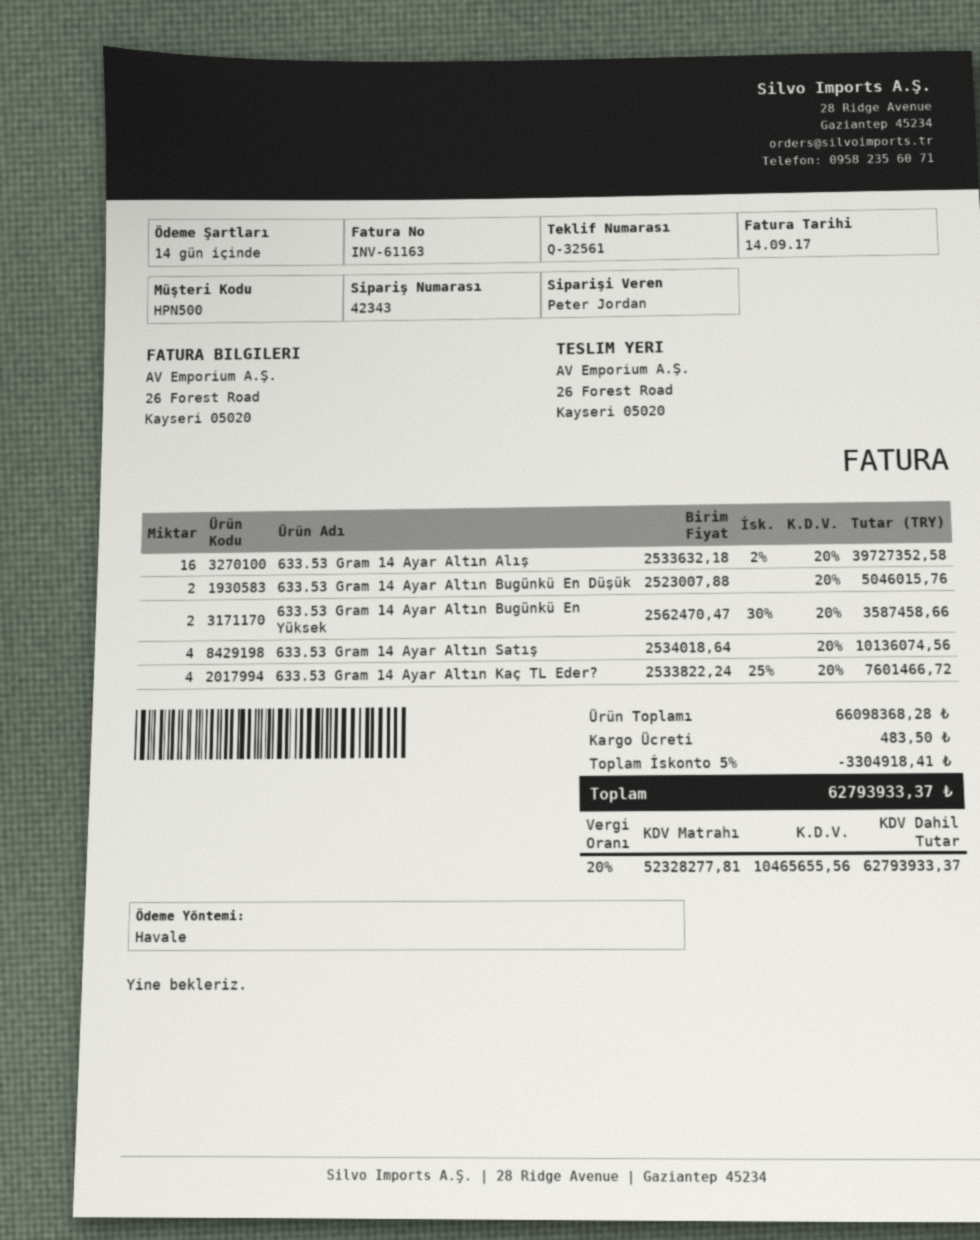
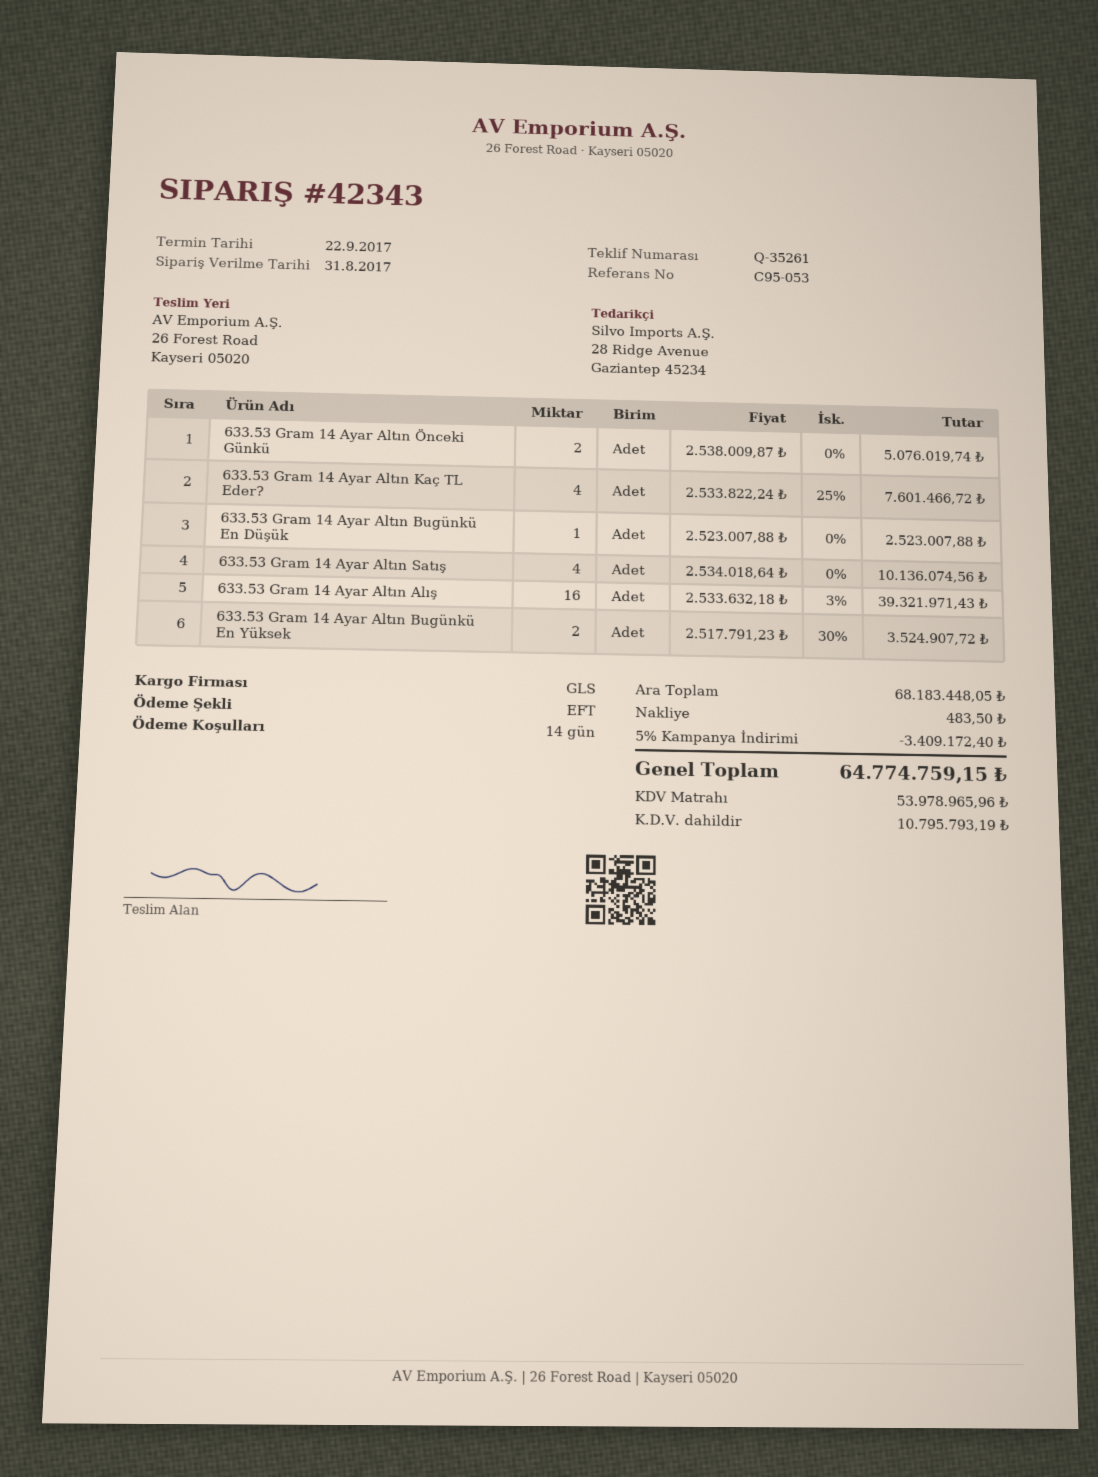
quote number: Q-32561 -> Q-35261
633.53 Gram 14 Ayar Altın Alış: 16 x 2533632.18 - 2% = 39727352.58 -> 16 x 2533632.18 - 3% = 39321971.43
633.53 Gram 14 Ayar Altın Bugünkü En Düşük: 2 x 2523007.88 = 5046015.76 -> 1 x 2523007.88 = 2523007.88
633.53 Gram 14 Ayar Altın Bugünkü En Yüksek: 2 x 2562470.47 - 30% = 3587458.66 -> 2 x 2517791.23 - 30% = 3524907.72
633.53 Gram 14 Ayar Altın Önceki Günkü: none -> 2 x 2538009.87 = 5076019.74
subtotal: 66098368.28 -> 68183448.05
discount: 5% = 3304918.41 -> 5% = 3409172.40
net: 52328277.81 -> 53978965.96
tax: 10465655.56 -> 10795793.19
total: 62793933.37 -> 64774759.15

